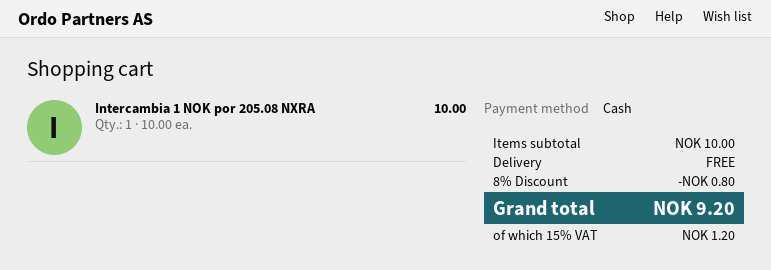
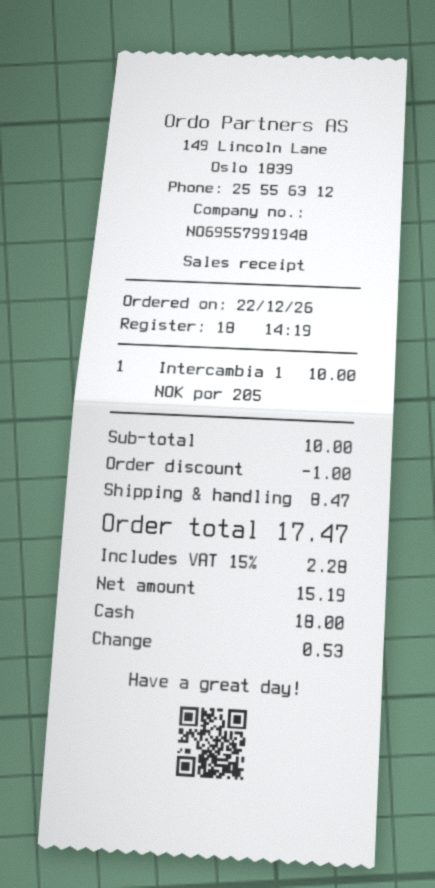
discount: 0.80 -> 1.00
shipping: 0.00 -> 8.47
tax: 15% = 1.20 -> 15% = 2.28
total: 9.20 -> 17.47

